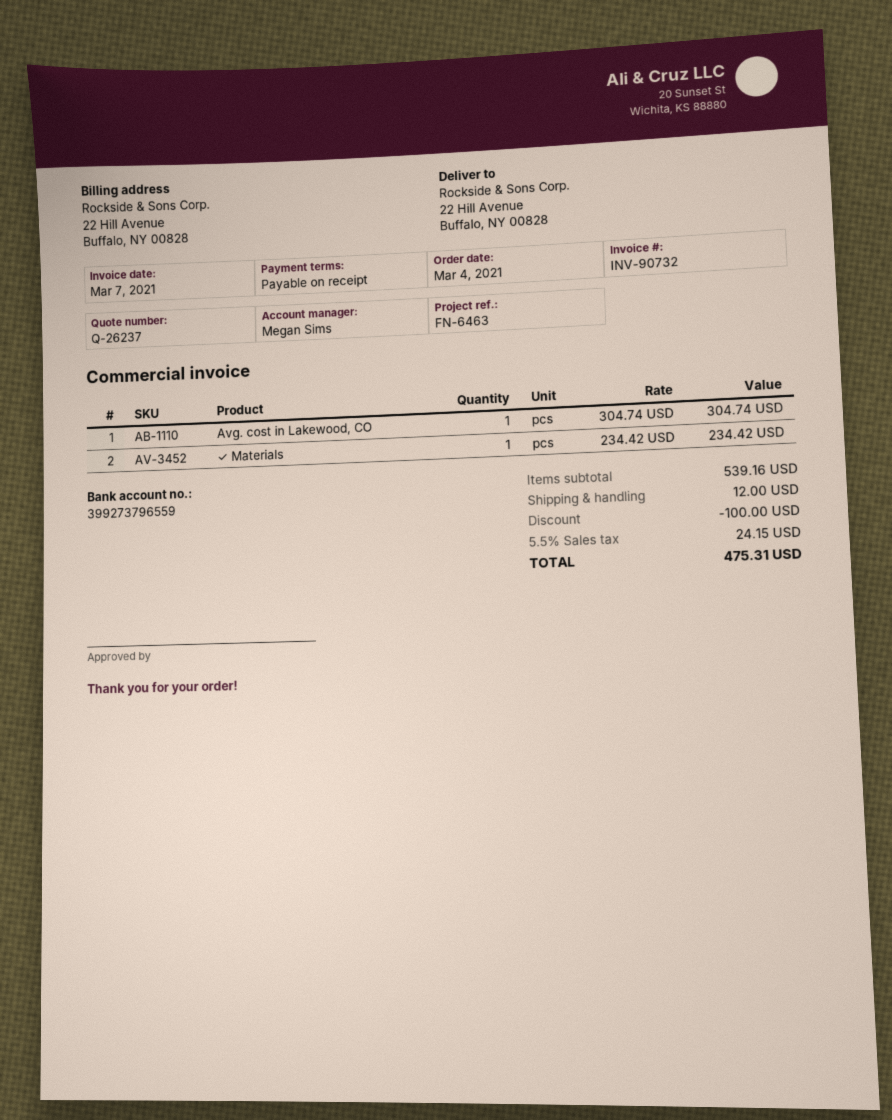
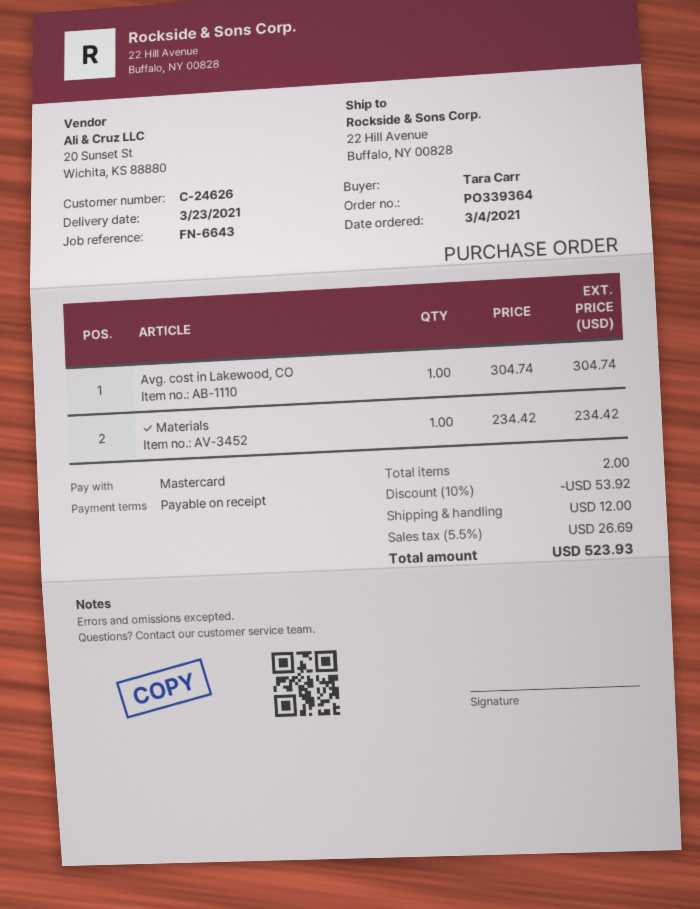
reference: FN-6463 -> FN-6643
discount: 100.00 -> 53.92
tax: 5.5% = 24.15 -> 5.5% = 26.69
total: 475.31 -> 523.93

